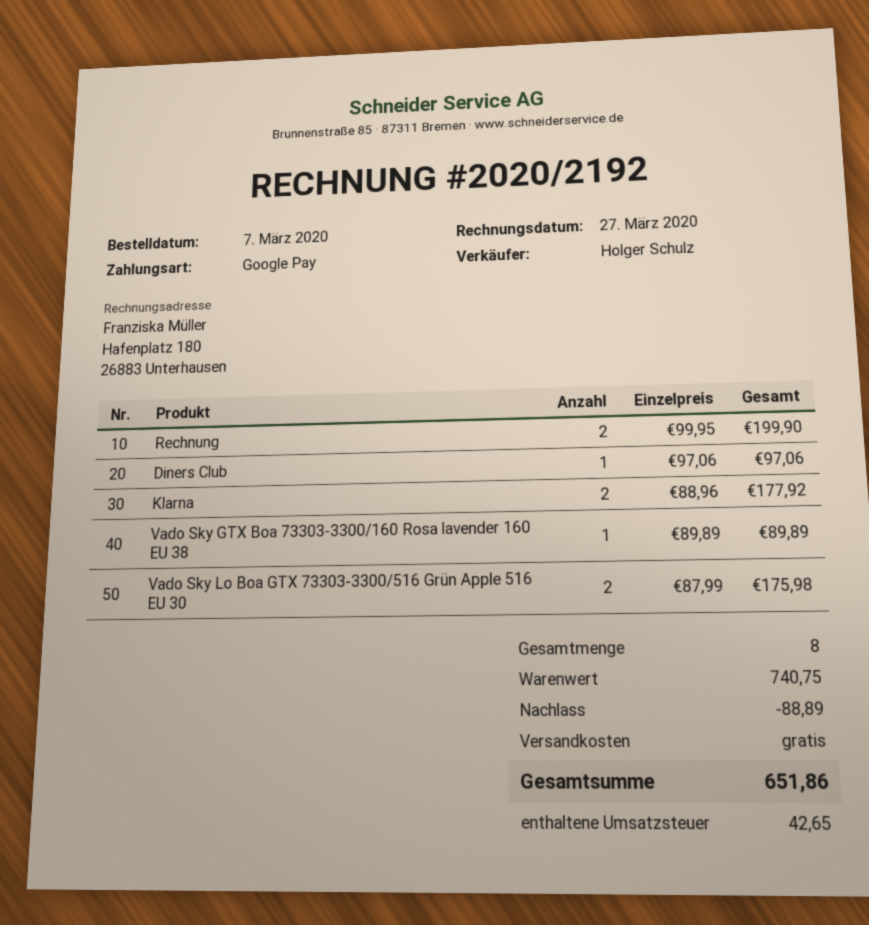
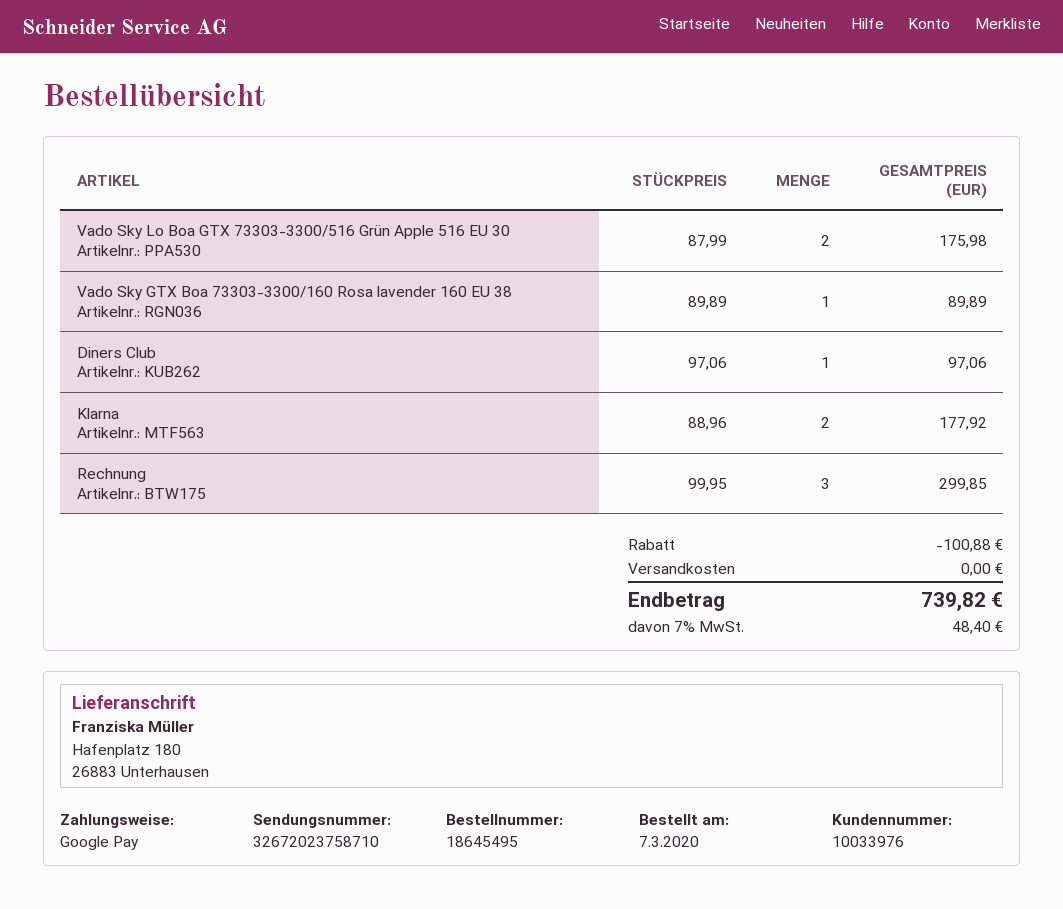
Rechnung: 2 x 99.95 = 199.90 -> 3 x 99.95 = 299.85
discount: 88.89 -> 100.88
tax: 42.65 -> 48.40
total: 651.86 -> 739.82

